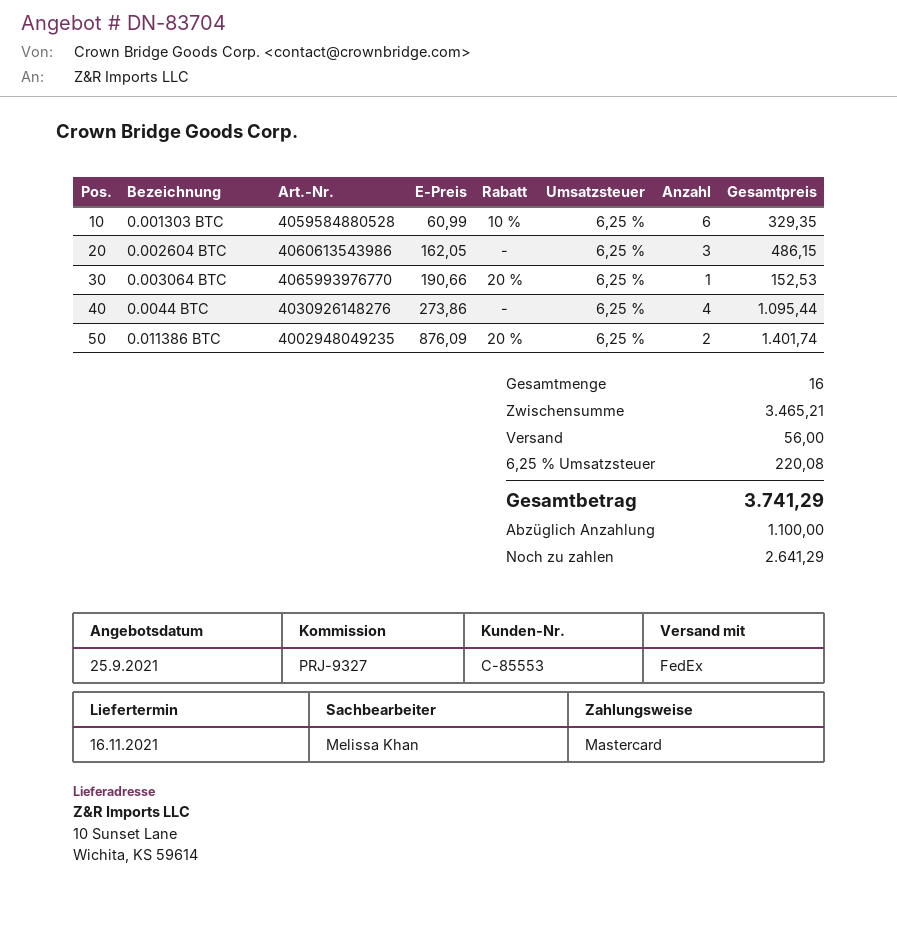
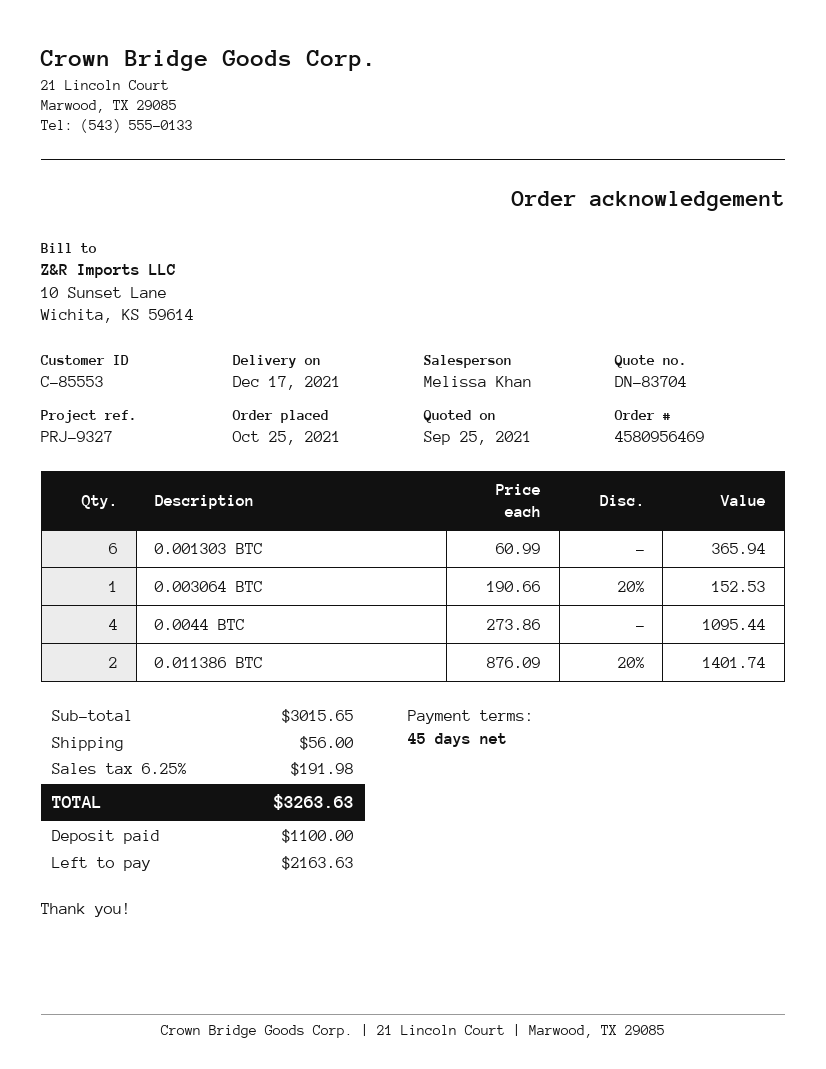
delivery date: 2021-11-16 -> 2021-12-17
0.001303 BTC: 6 x 60.99 - 10% = 329.35 -> 6 x 60.99 = 365.94
0.002604 BTC: 3 x 162.05 = 486.15 -> none
subtotal: 3465.21 -> 3015.65
tax: 6.25% = 220.08 -> 6.25% = 191.98
total: 3741.29 -> 3263.63
balance: 2641.29 -> 2163.63

